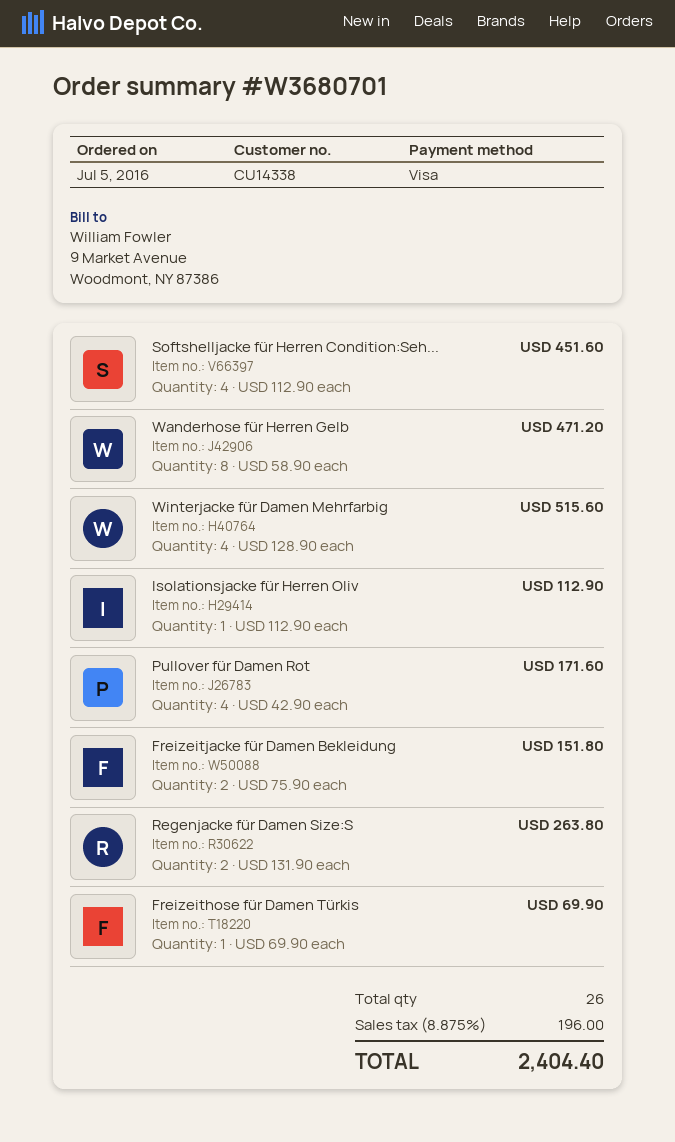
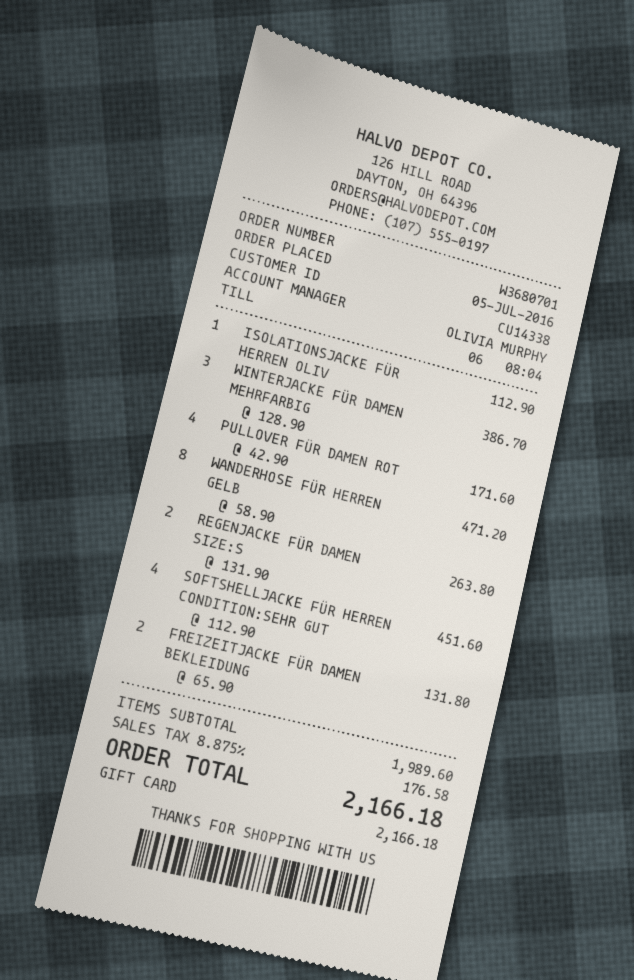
payment method: Visa -> gift card
Winterjacke für Damen Mehrfarbig: 4 x 128.90 = 515.60 -> 3 x 128.90 = 386.70
Freizeitjacke für Damen Bekleidung: 2 x 75.90 = 151.80 -> 2 x 65.90 = 131.80
Freizeithose für Damen Türkis: 1 x 69.90 = 69.90 -> none
tax: 8.875% = 196.00 -> 8.875% = 176.58
total: 2404.40 -> 2166.18

